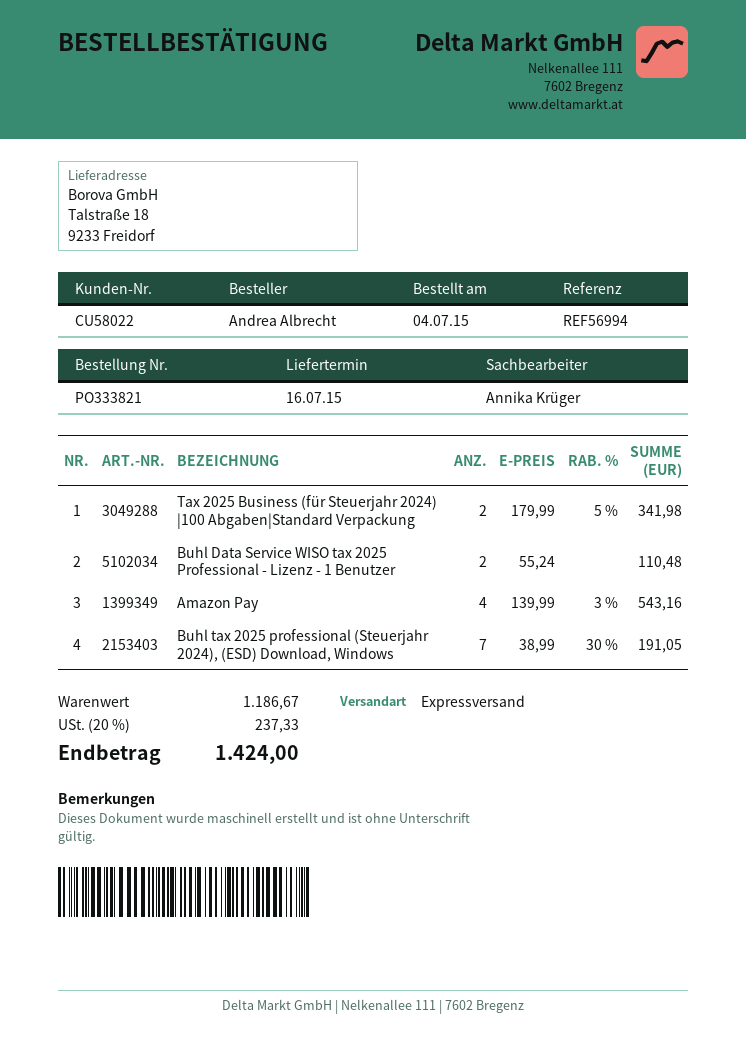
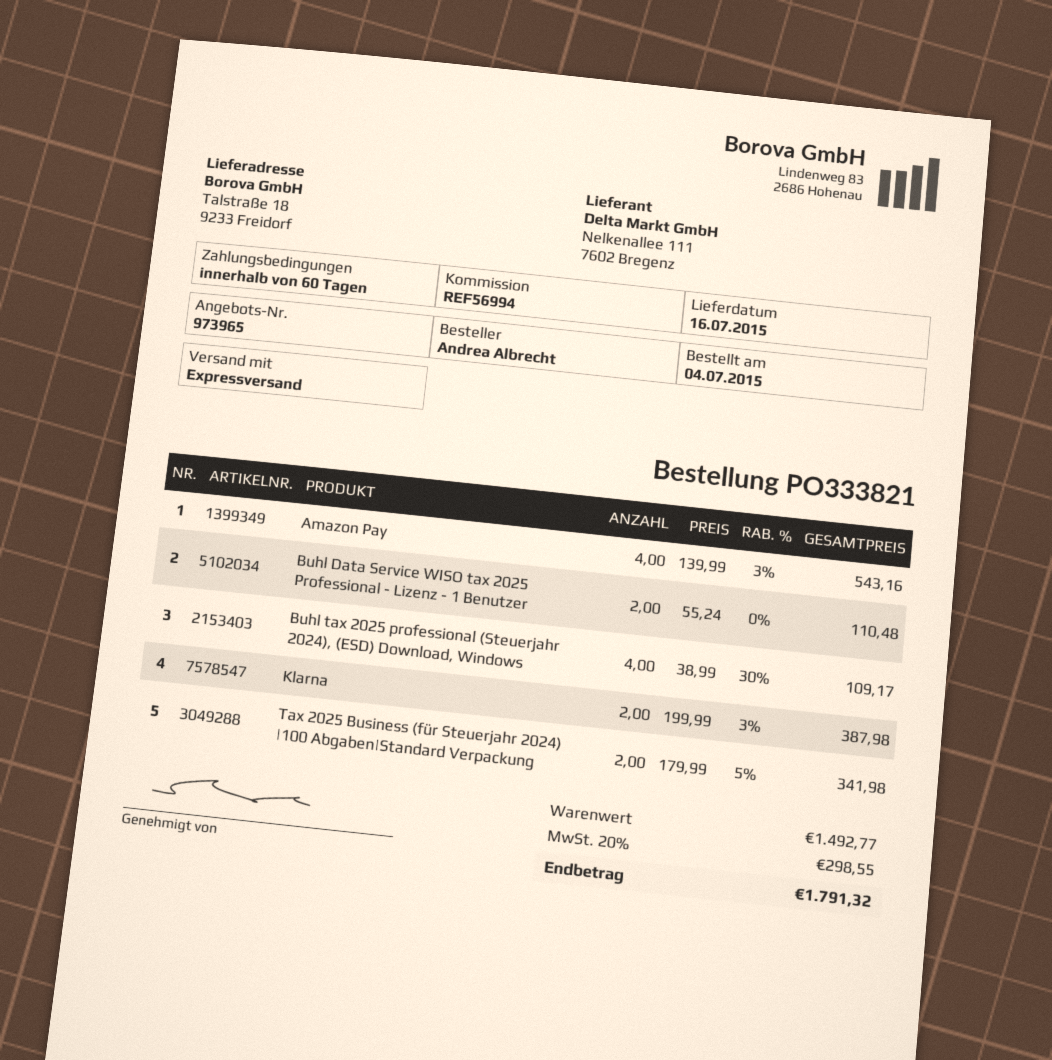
Buhl tax 2025 professional (Steuerjahr 2024), (ESD) Download, Windows: 7 x 38.99 - 30% = 191.05 -> 4 x 38.99 - 30% = 109.17
Klarna: none -> 2 x 199.99 - 3% = 387.98
subtotal: 1186.67 -> 1492.77
tax: 20% = 237.33 -> 20% = 298.55
total: 1424.00 -> 1791.32

